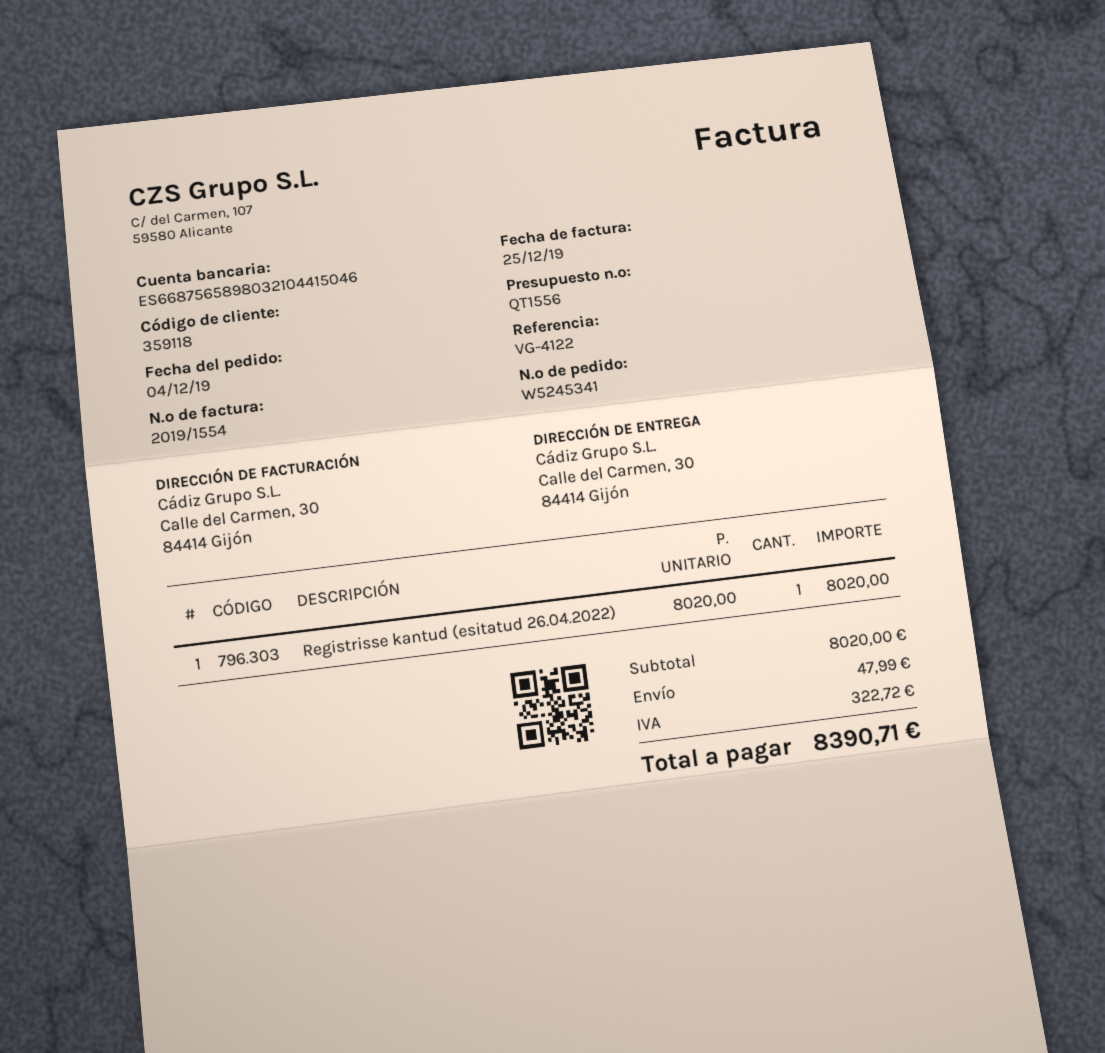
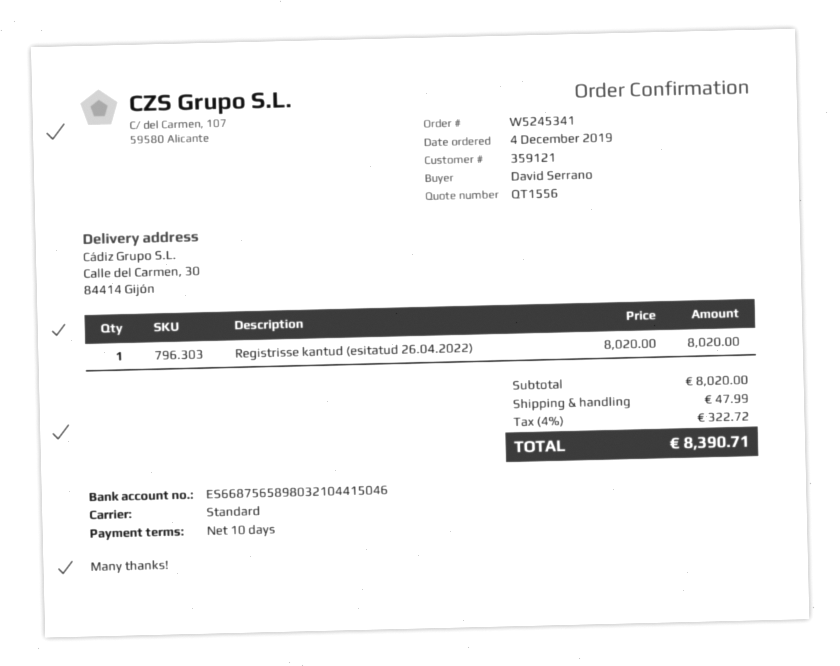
customer number: 359118 -> 359121

